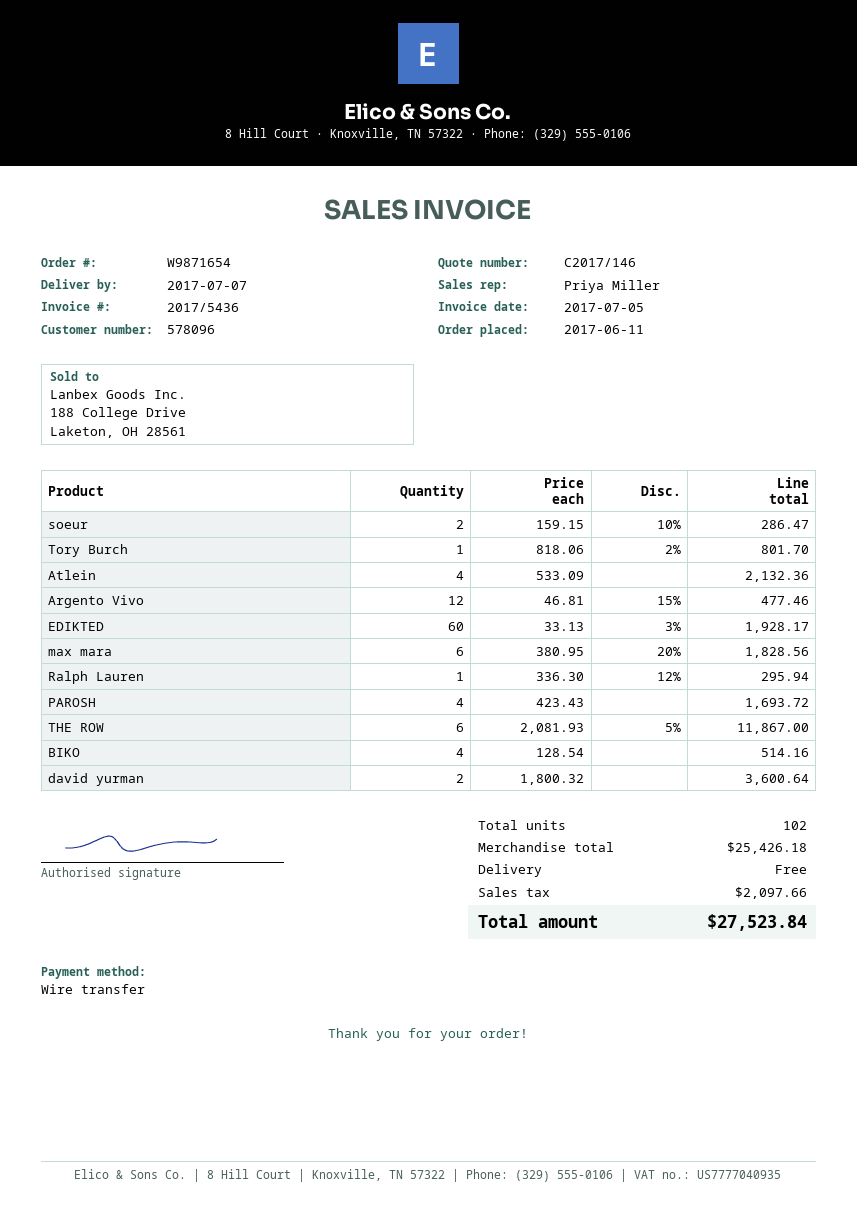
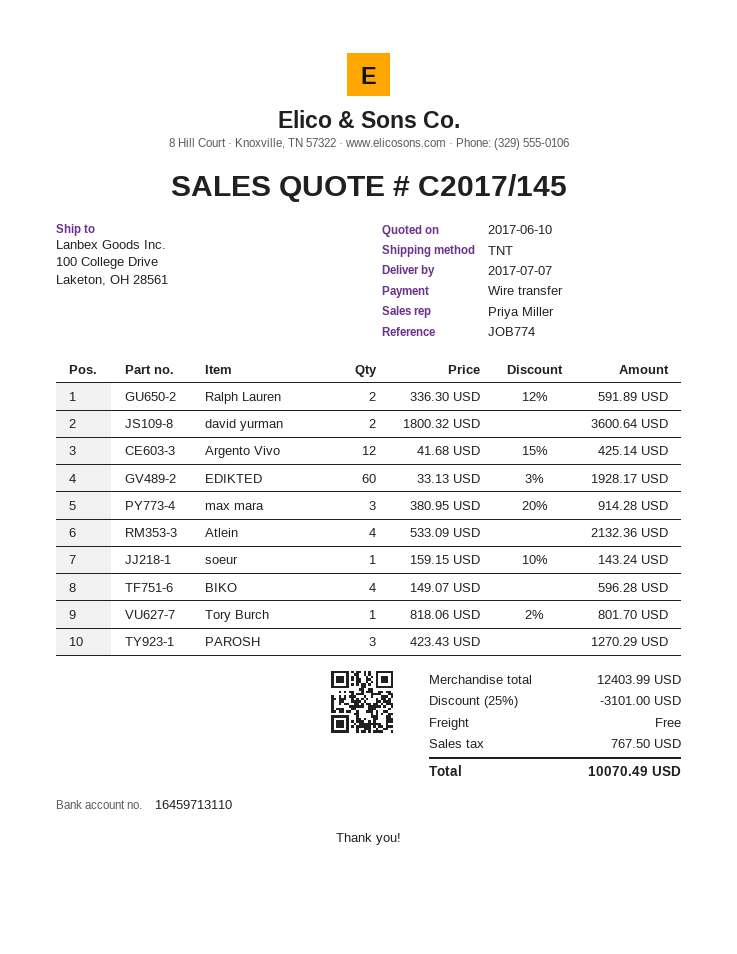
quote number: C2017/146 -> C2017/145
soeur: 2 x 159.15 - 10% = 286.47 -> 1 x 159.15 - 10% = 143.24
Argento Vivo: 12 x 46.81 - 15% = 477.46 -> 12 x 41.68 - 15% = 425.14
max mara: 6 x 380.95 - 20% = 1828.56 -> 3 x 380.95 - 20% = 914.28
Ralph Lauren: 1 x 336.30 - 12% = 295.94 -> 2 x 336.30 - 12% = 591.89
PAROSH: 4 x 423.43 = 1693.72 -> 3 x 423.43 = 1270.29
THE ROW: 6 x 2081.93 - 5% = 11867.00 -> none
BIKO: 4 x 128.54 = 514.16 -> 4 x 149.07 = 596.28
subtotal: 25426.18 -> 12403.99
discount: none -> 25% = 3101.00
tax: 2097.66 -> 767.50
total: 27523.84 -> 10070.49

